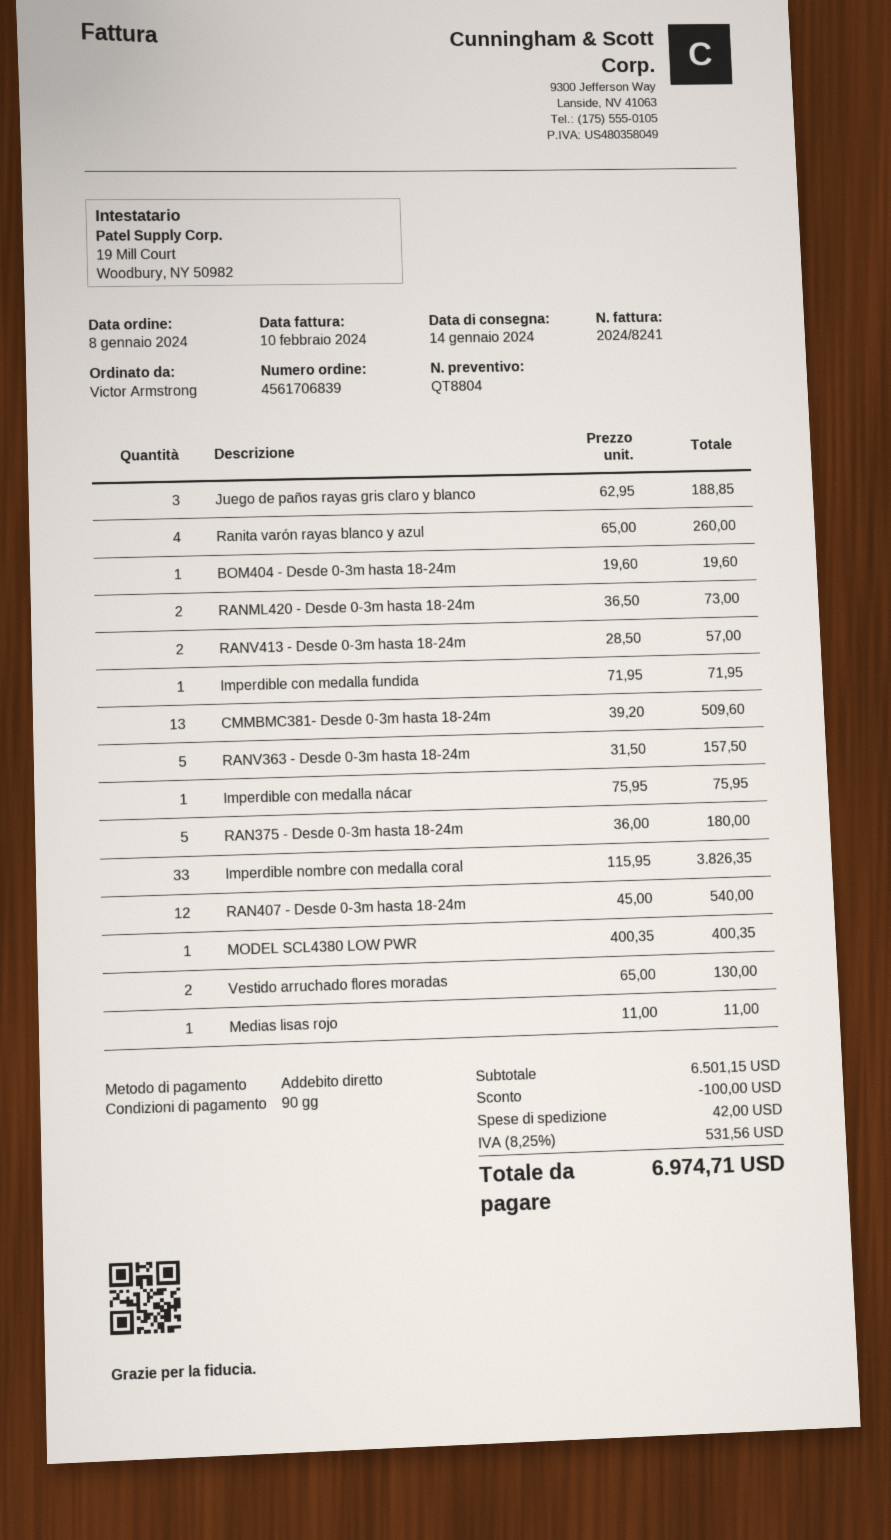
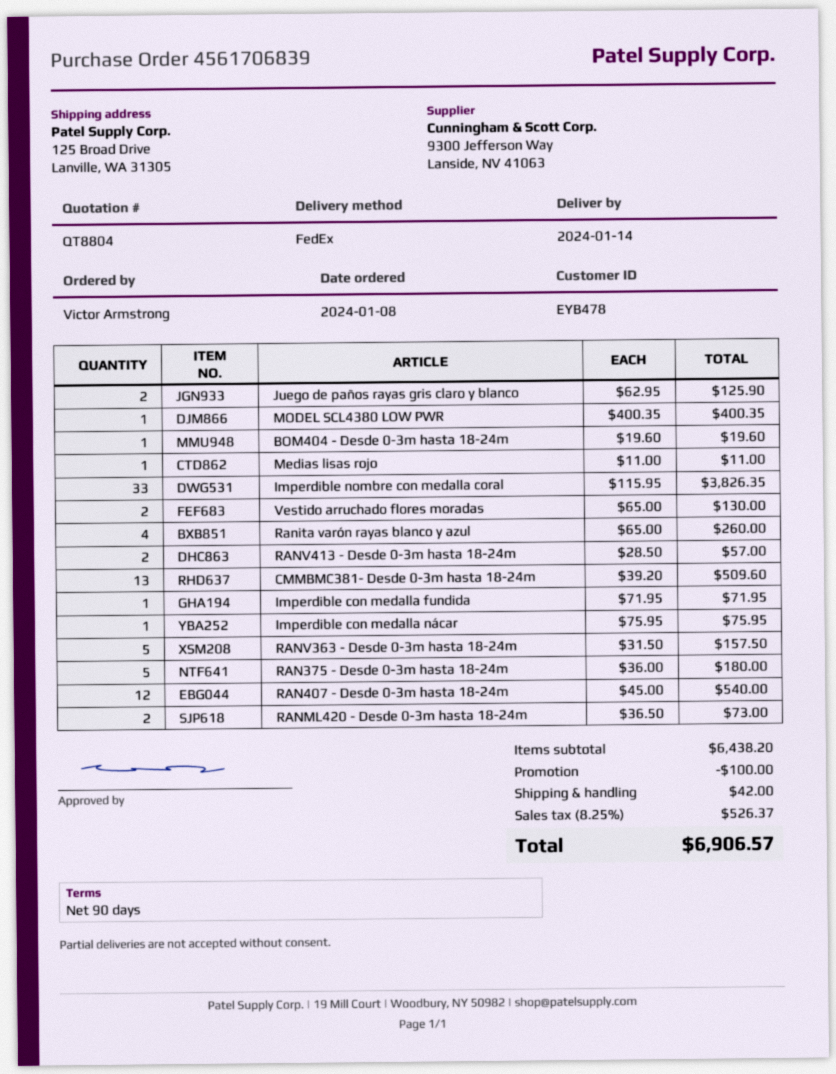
Juego de paños rayas gris claro y blanco: 3 x 62.95 = 188.85 -> 2 x 62.95 = 125.90
subtotal: 6501.15 -> 6438.20
tax: 8.25% = 531.56 -> 8.25% = 526.37
total: 6974.71 -> 6906.57

